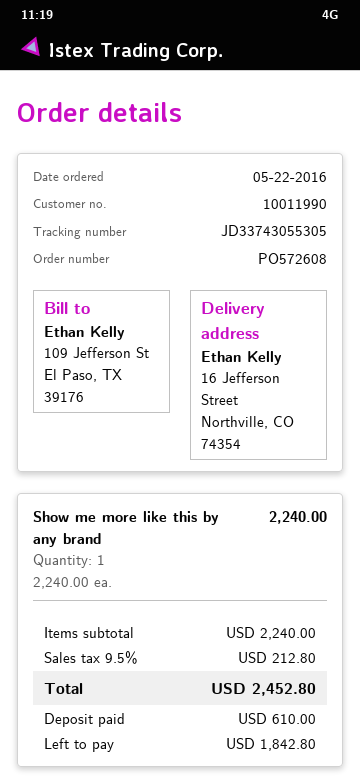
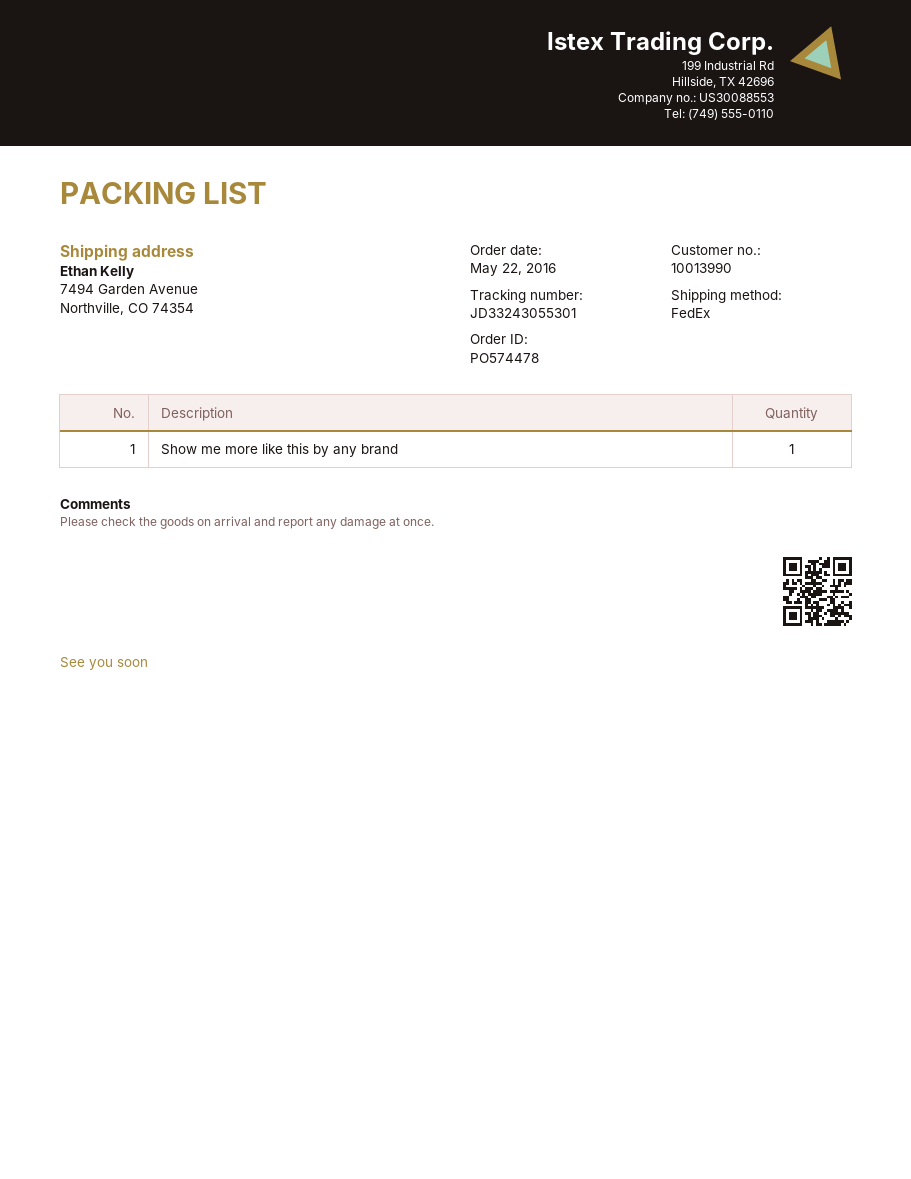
order number: PO572608 -> PO574478
customer number: 10011990 -> 10013990
tracking number: JD33743055305 -> JD33243055301
ship to: 16 Jefferson Street, Northville, CO 74354 -> 7494 Garden Avenue, Northville, CO 74354

